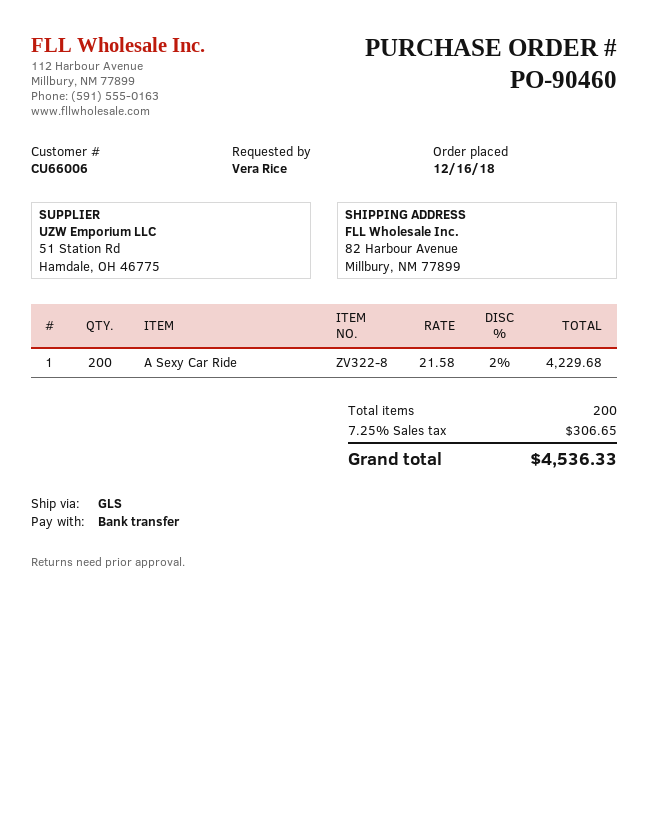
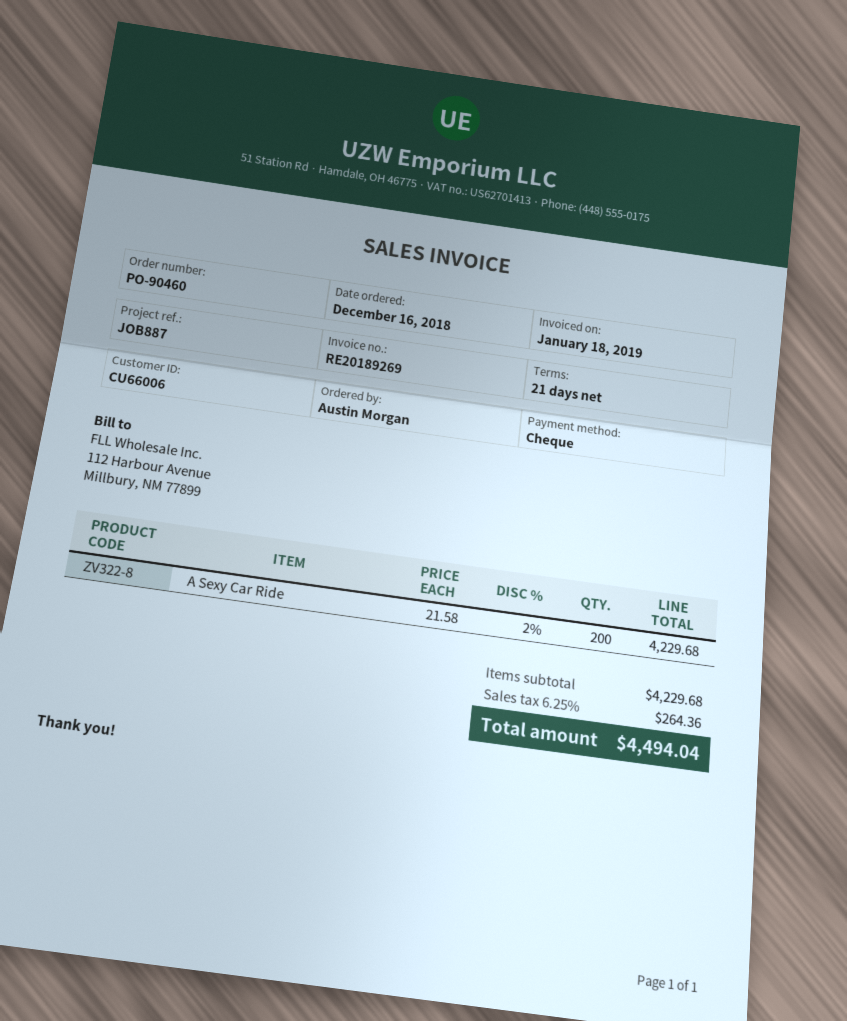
ordered by: Vera Rice -> Austin Morgan
payment method: bank transfer -> cheque
tax: 7.25% = 306.65 -> 6.25% = 264.36
total: 4536.33 -> 4494.04

